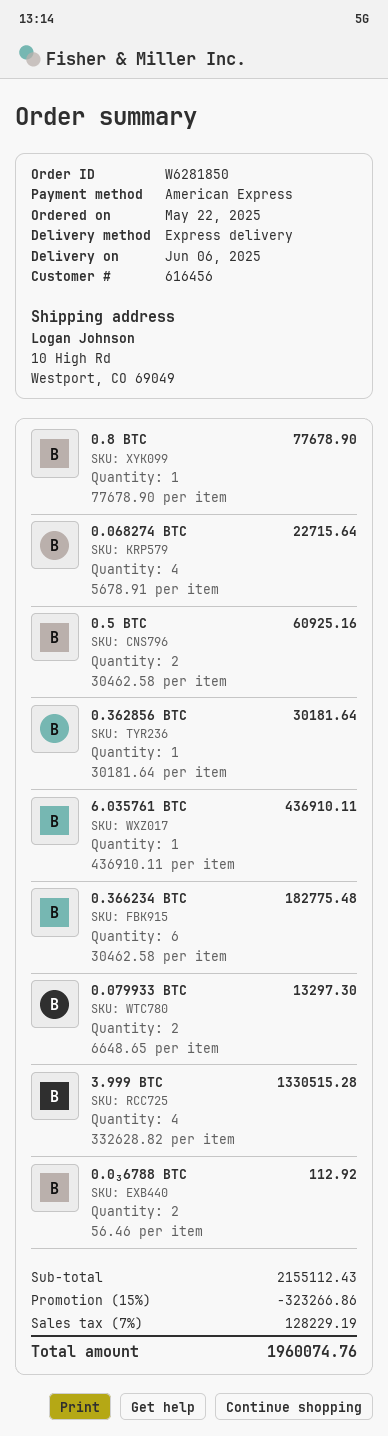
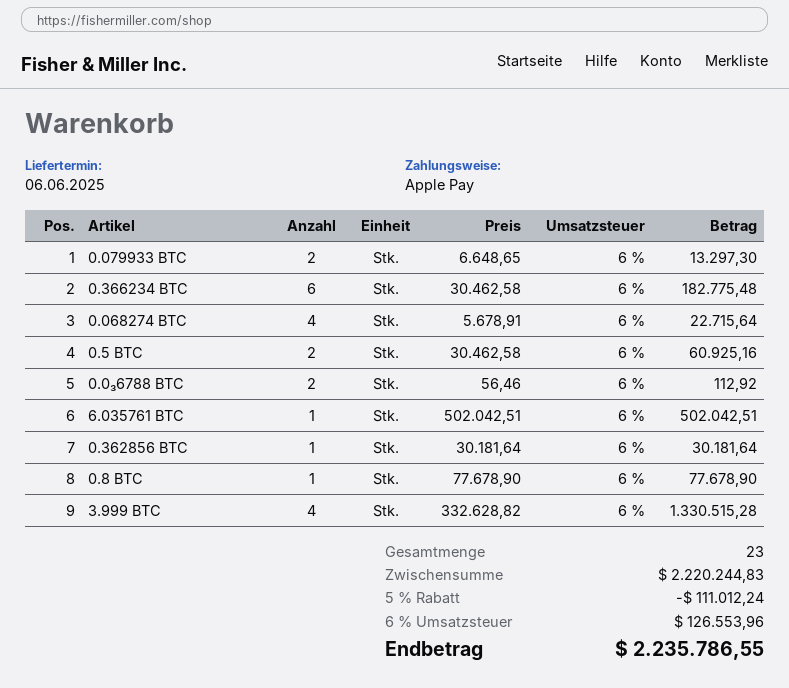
payment method: American Express -> Apple Pay
6.035761 BTC: 1 x 436910.11 = 436910.11 -> 1 x 502042.51 = 502042.51
subtotal: 2155112.43 -> 2220244.83
discount: 15% = 323266.86 -> 5% = 111012.24
tax: 7% = 128229.19 -> 6% = 126553.96
total: 1960074.76 -> 2235786.55

